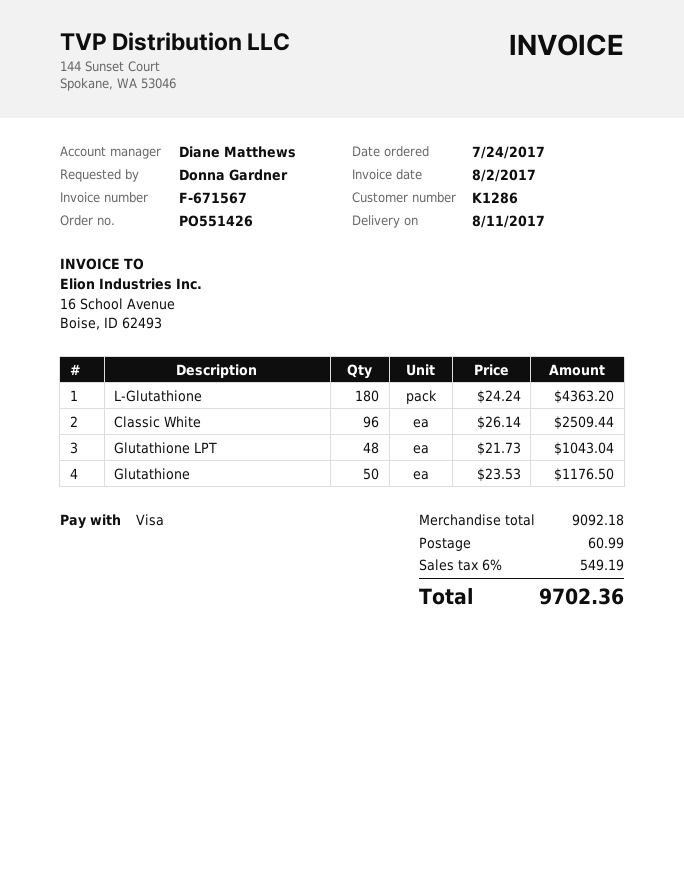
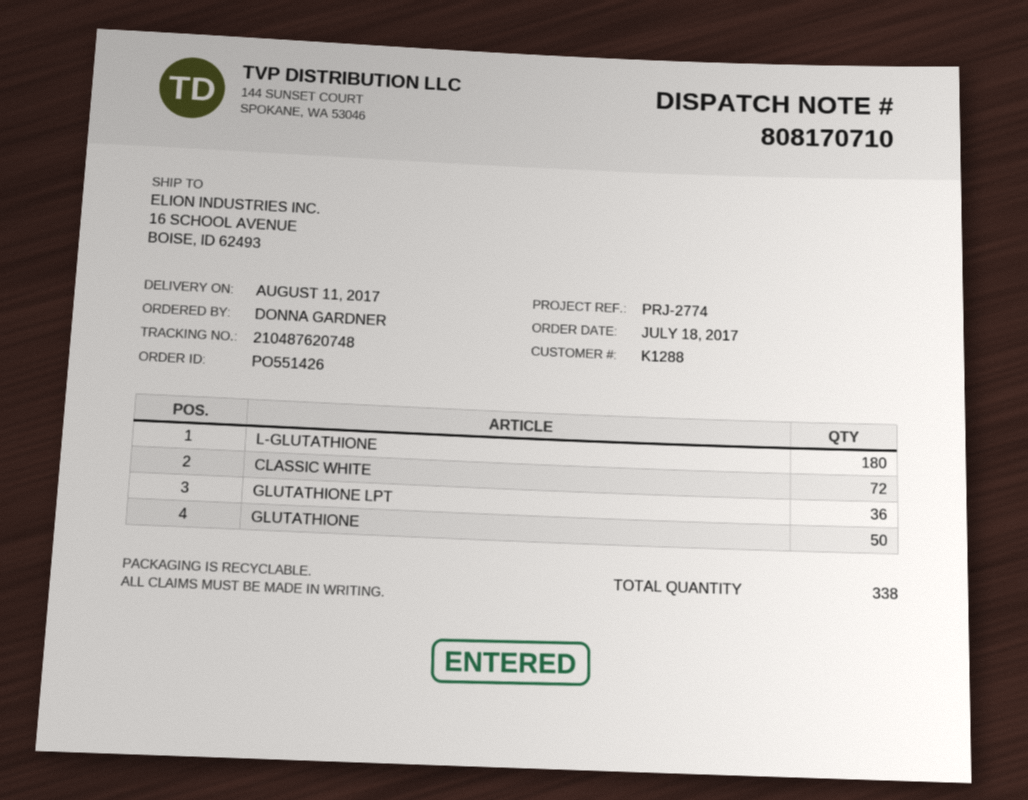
order date: 2017-07-24 -> 2017-07-18
customer number: K1286 -> K1288
Classic White: 96 -> 72
Glutathione LPT: 48 -> 36

